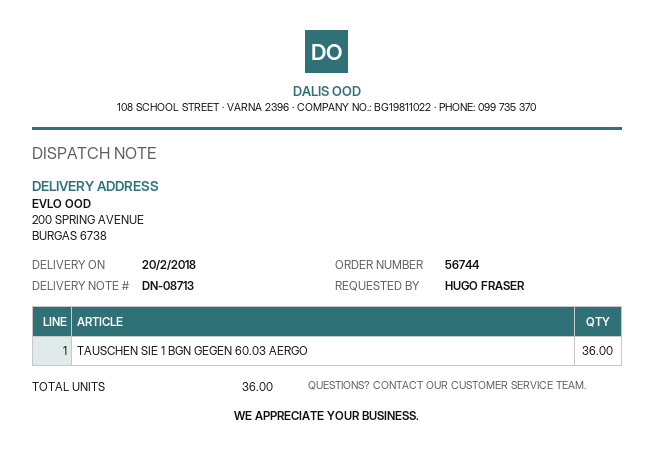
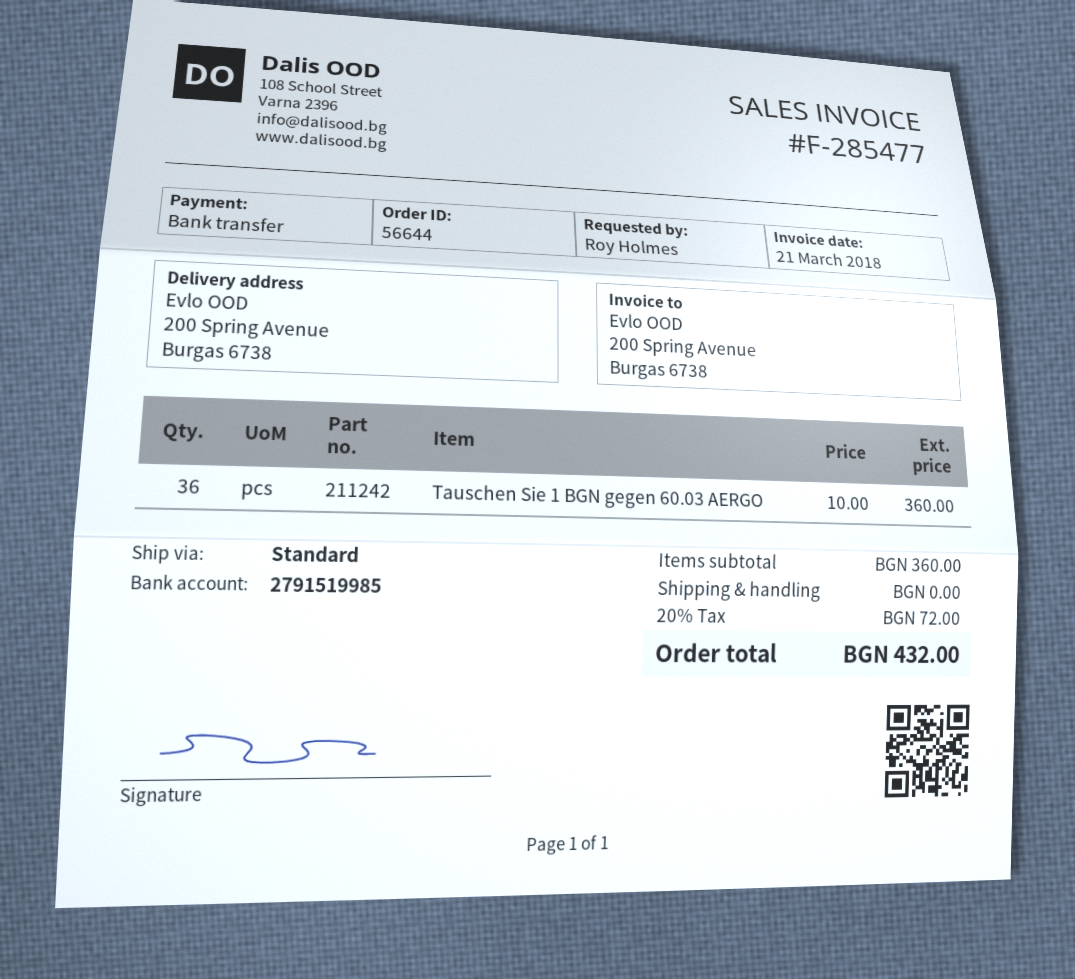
order number: 56744 -> 56644
ordered by: HUGO FRASER -> Roy Holmes

